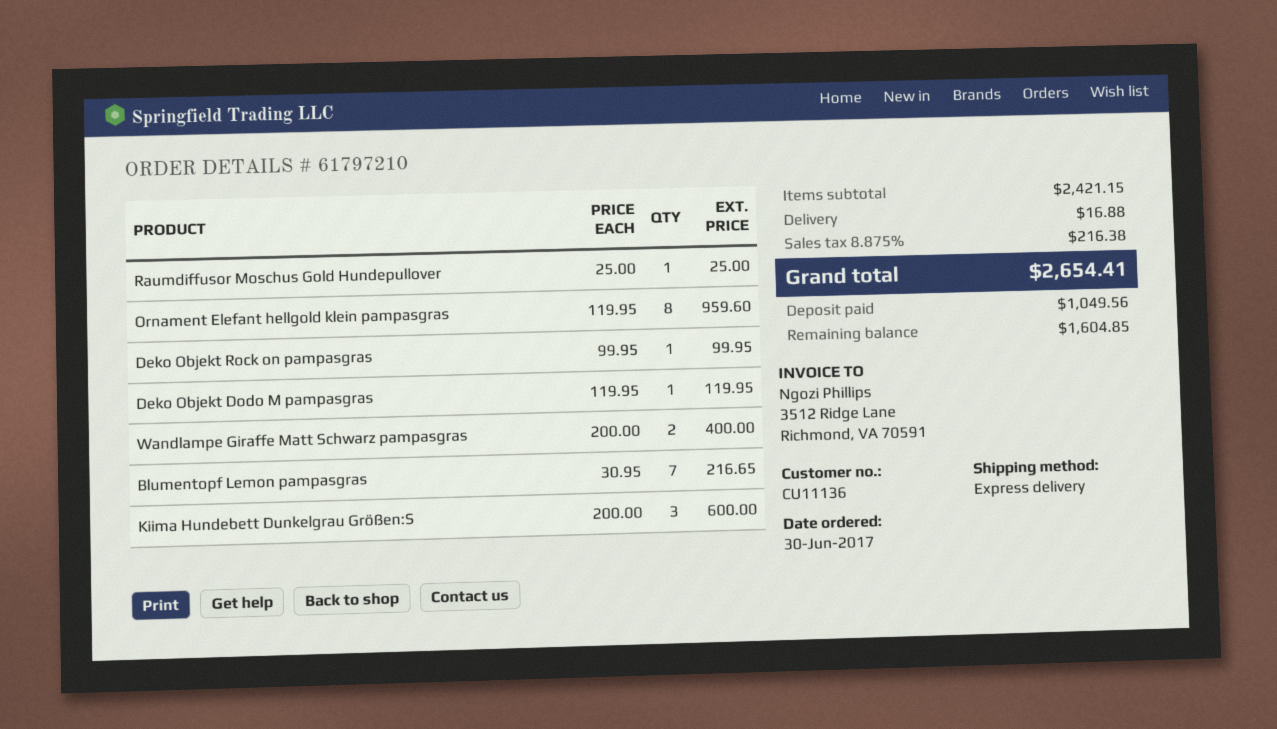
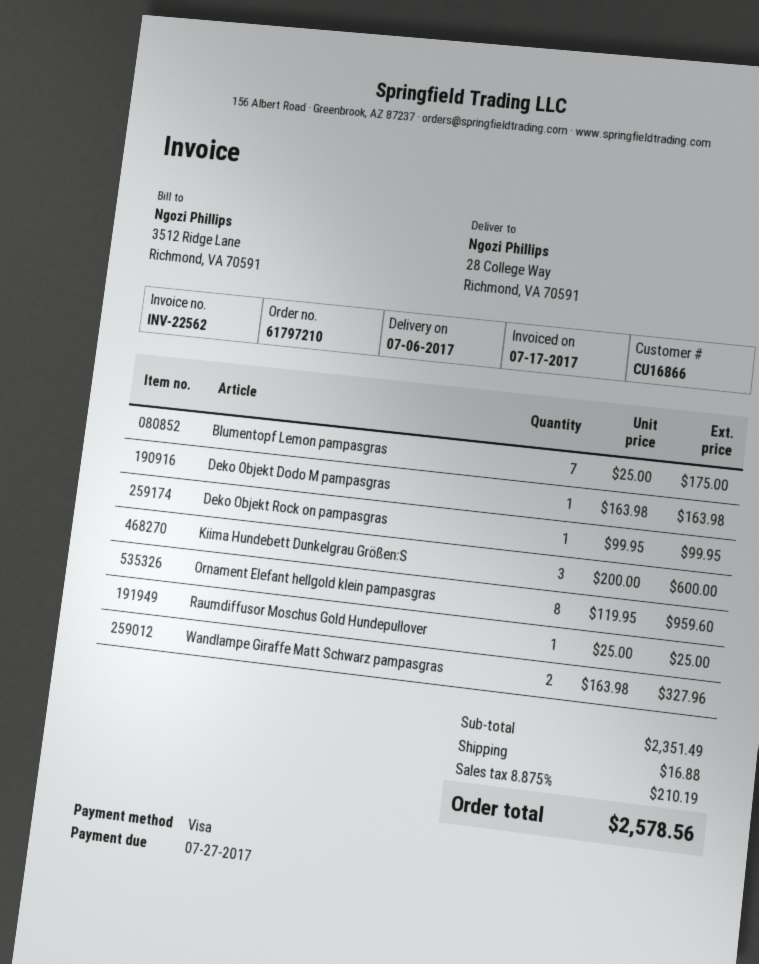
customer number: CU11136 -> CU16866
Deko Objekt Dodo M pampasgras: 1 x 119.95 = 119.95 -> 1 x 163.98 = 163.98
Wandlampe Giraffe Matt Schwarz pampasgras: 2 x 200.00 = 400.00 -> 2 x 163.98 = 327.96
Blumentopf Lemon pampasgras: 7 x 30.95 = 216.65 -> 7 x 25.00 = 175.00
subtotal: 2421.15 -> 2351.49
tax: 8.875% = 216.38 -> 8.875% = 210.19
total: 2654.41 -> 2578.56

